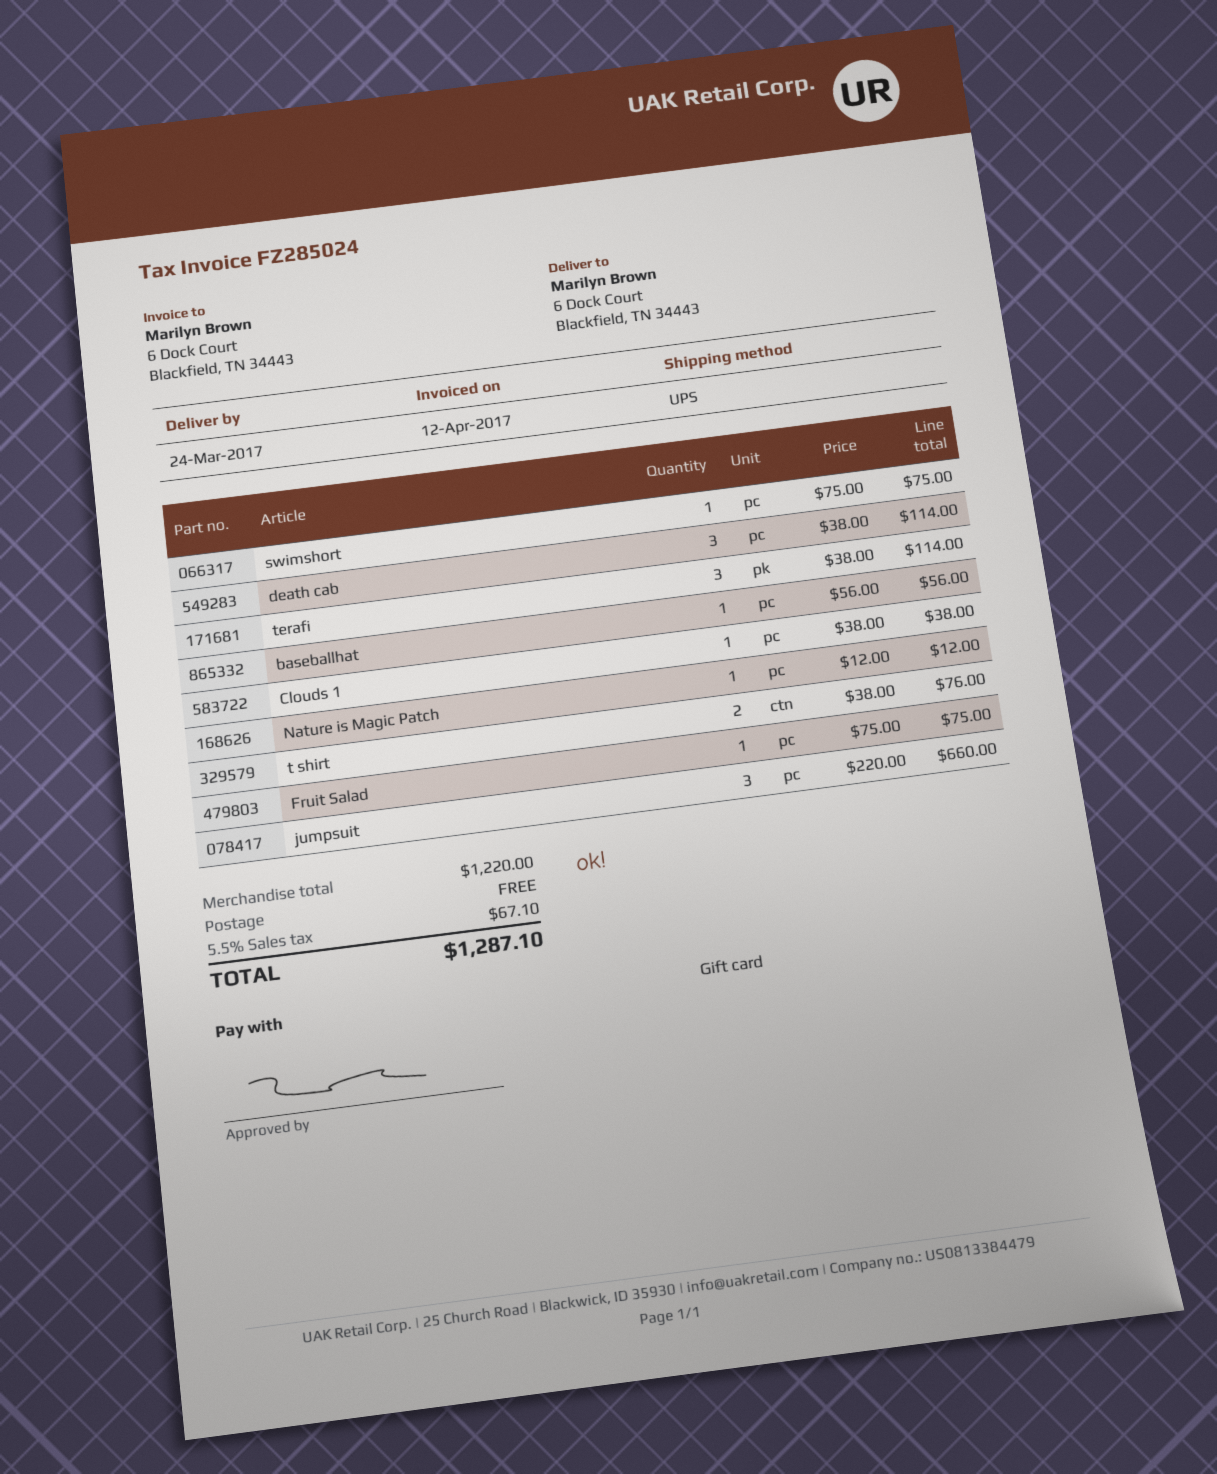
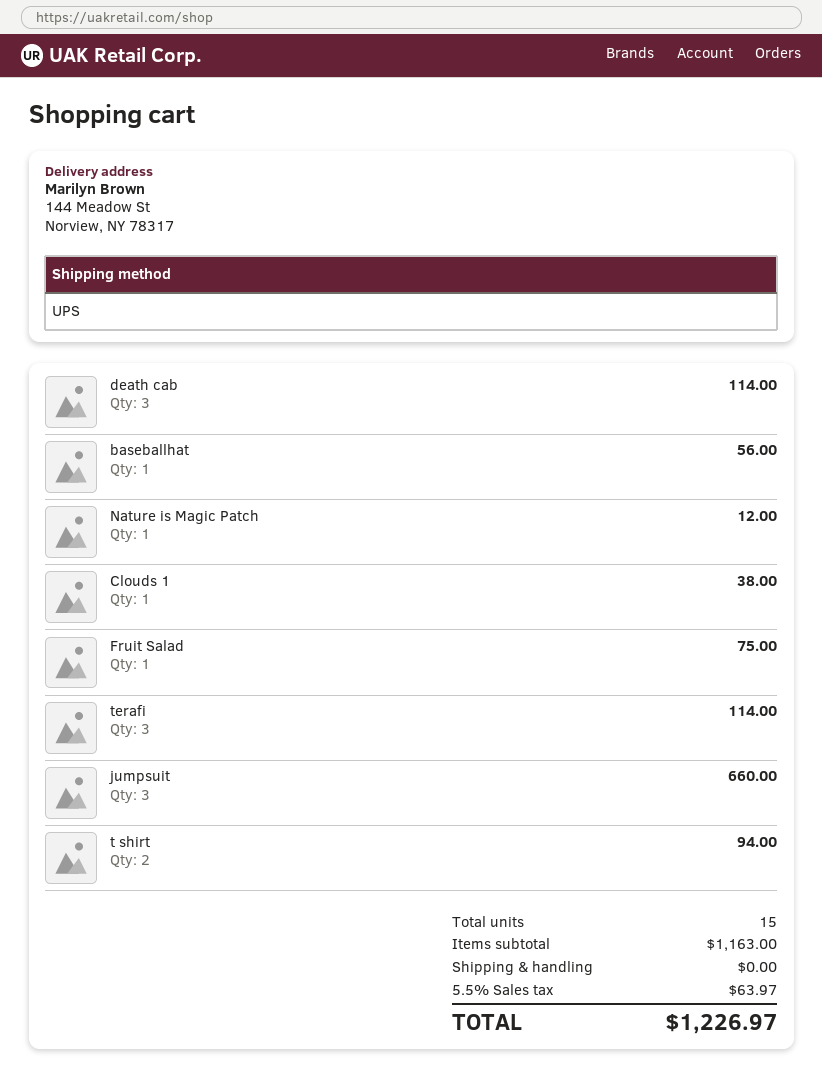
ship to: 6 Dock Court, Blackfield, TN 34443 -> 144 Meadow St, Norview, NY 78317
swimshort: 1 for 75.00 -> none
t shirt: 2 for 76.00 -> 2 for 94.00
subtotal: 1220.00 -> 1163.00
tax: 5.5% = 67.10 -> 5.5% = 63.97
total: 1287.10 -> 1226.97

